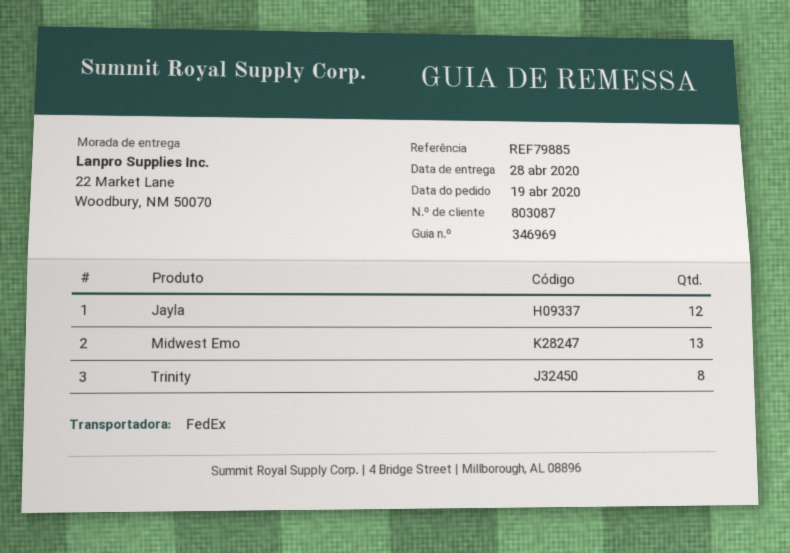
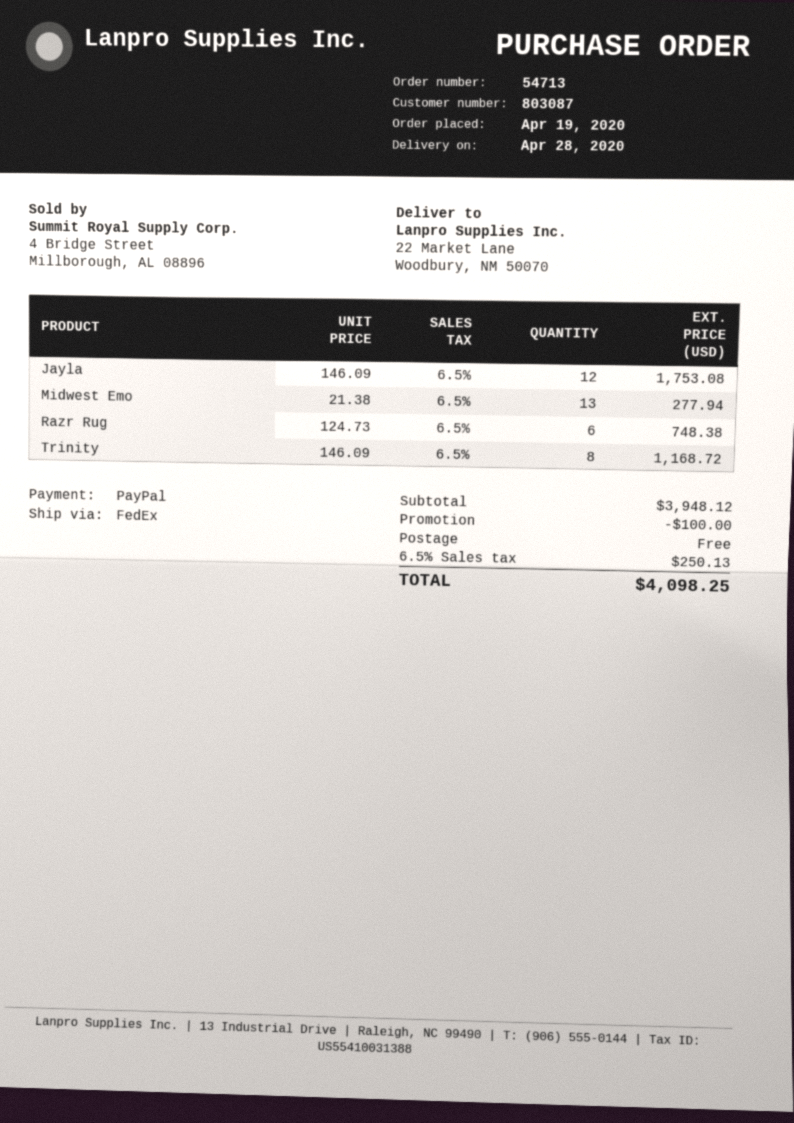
Razr Rug: none -> 6

